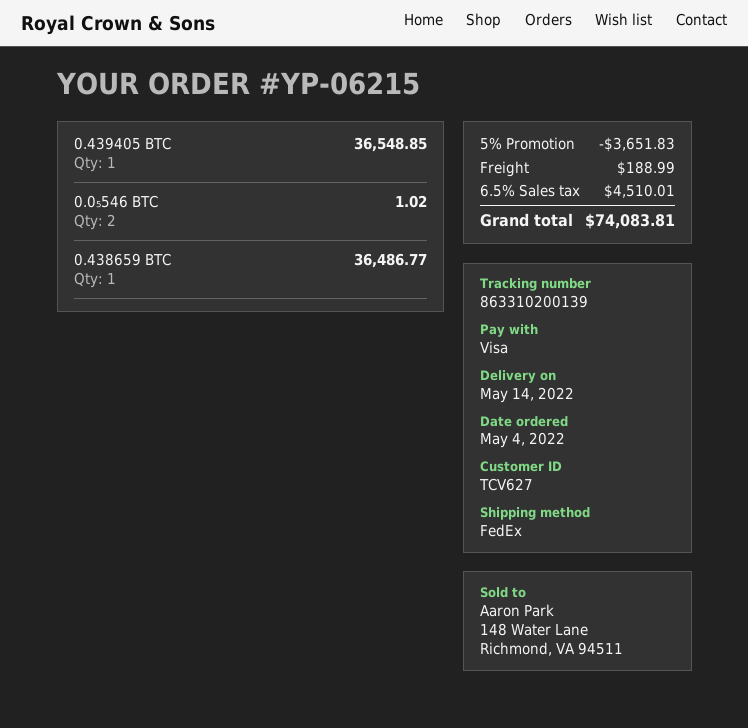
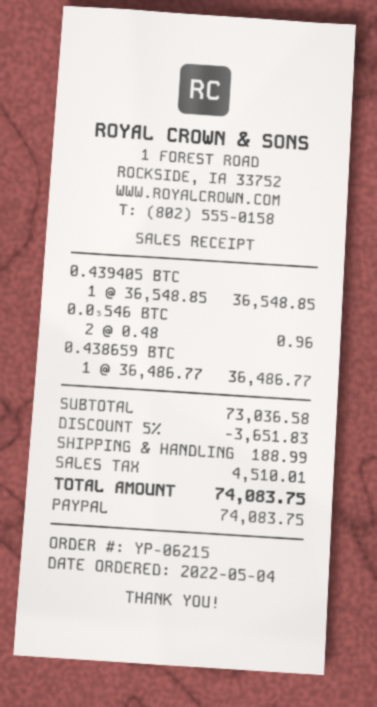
payment method: Visa -> PayPal
0.0₅546 BTC: 2 for 1.02 -> 2 for 0.96
total: 74083.81 -> 74083.75

